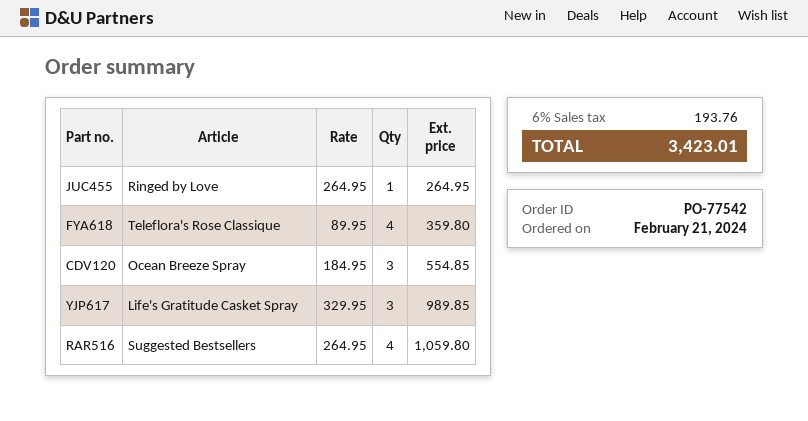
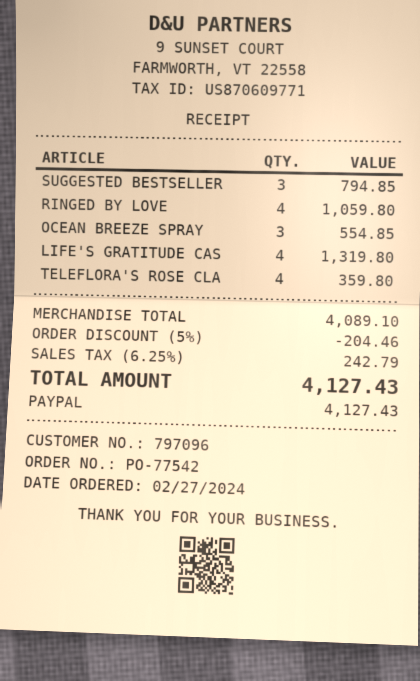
order date: 2024-02-21 -> 2024-02-27
Ringed by Love: 1 for 264.95 -> 4 for 1059.80
Life's Gratitude Casket Spray: 3 for 989.85 -> 4 for 1319.80
Suggested Bestsellers: 4 for 1059.80 -> 3 for 794.85
discount: none -> 5% = 204.46
tax: 6% = 193.76 -> 6.25% = 242.79
total: 3423.01 -> 4127.43

